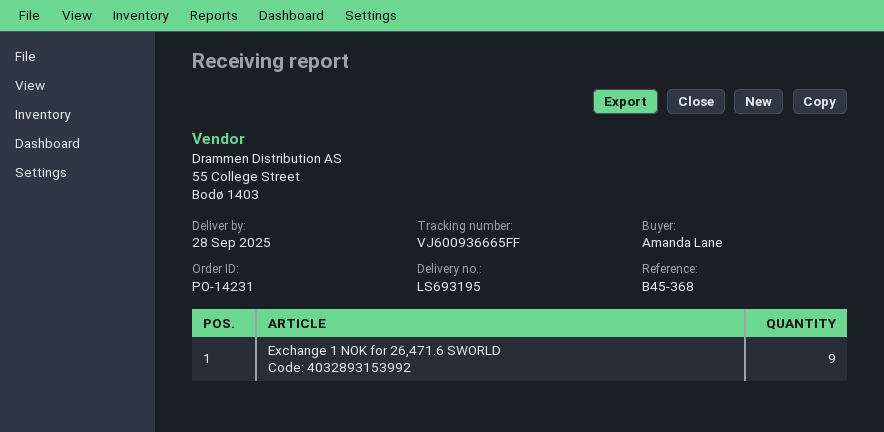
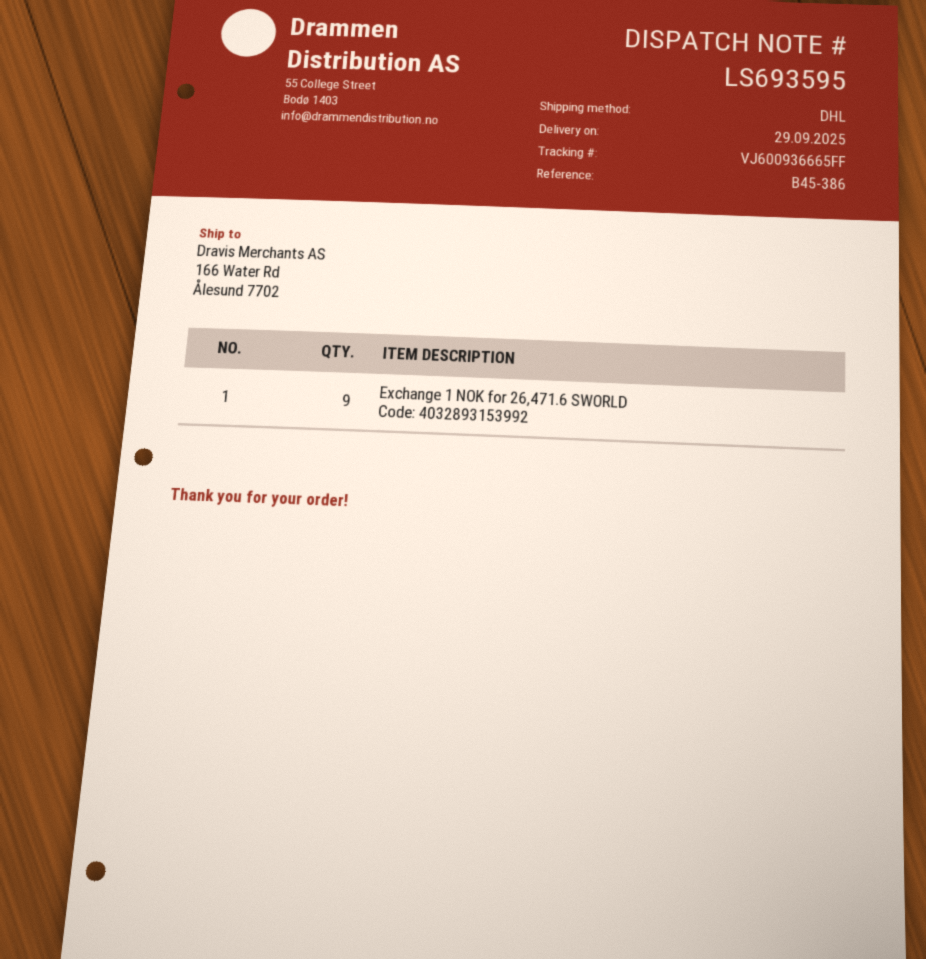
delivery note number: LS693195 -> LS693595
delivery date: 2025-09-28 -> 2025-09-29
reference: B45-368 -> B45-386

